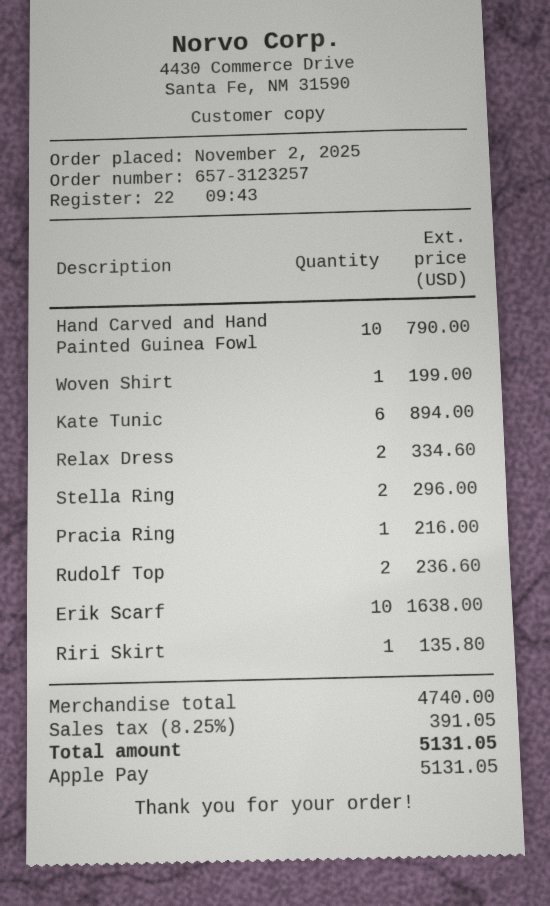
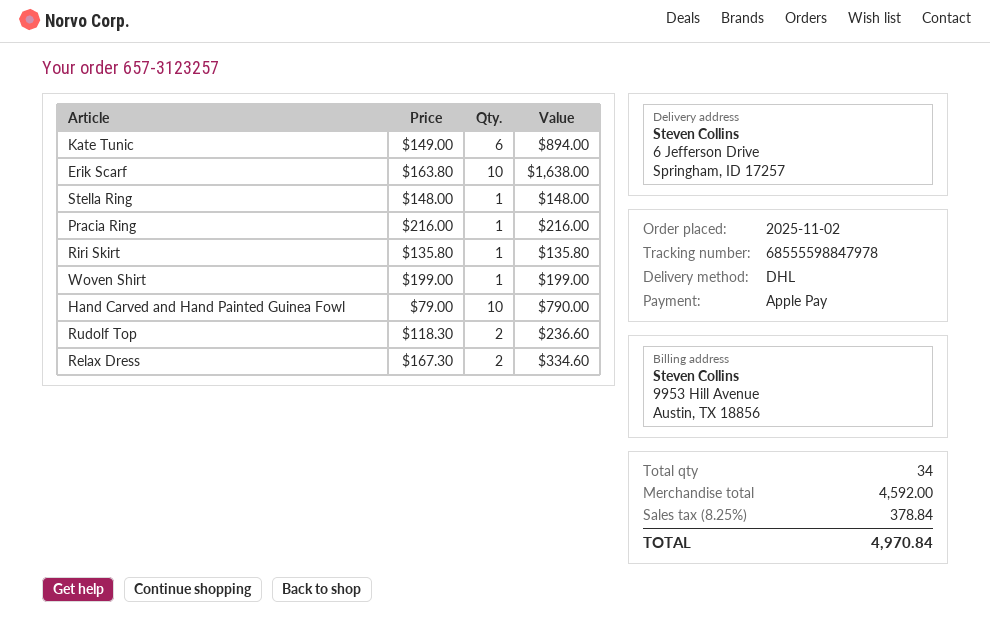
Stella Ring: 2 for 296.00 -> 1 for 148.00
subtotal: 4740.00 -> 4592.00
tax: 8.25% = 391.05 -> 8.25% = 378.84
total: 5131.05 -> 4970.84

